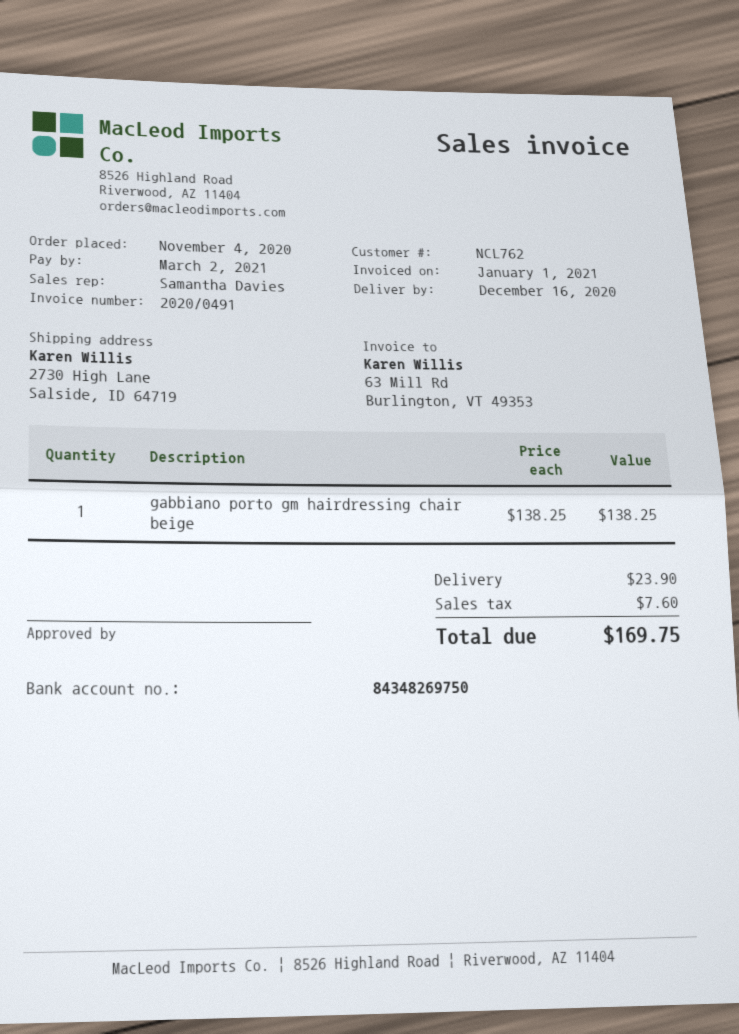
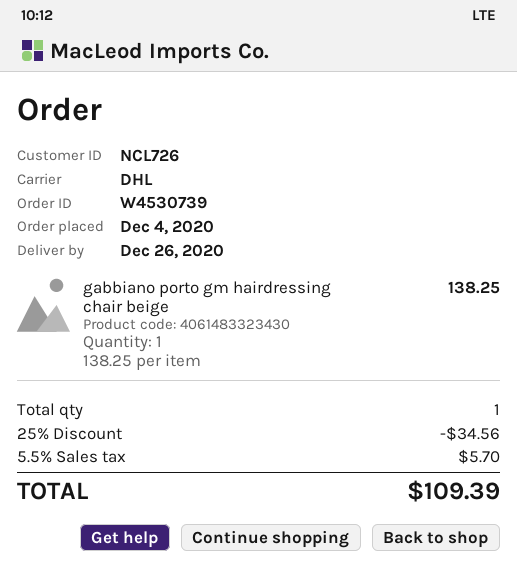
order date: 2020-11-04 -> 2020-12-04
delivery date: 2020-12-16 -> 2020-12-26
customer number: NCL762 -> NCL726
discount: none -> 25% = 34.56
shipping: 23.90 -> none
tax: 7.60 -> 5.70
total: 169.75 -> 109.39

